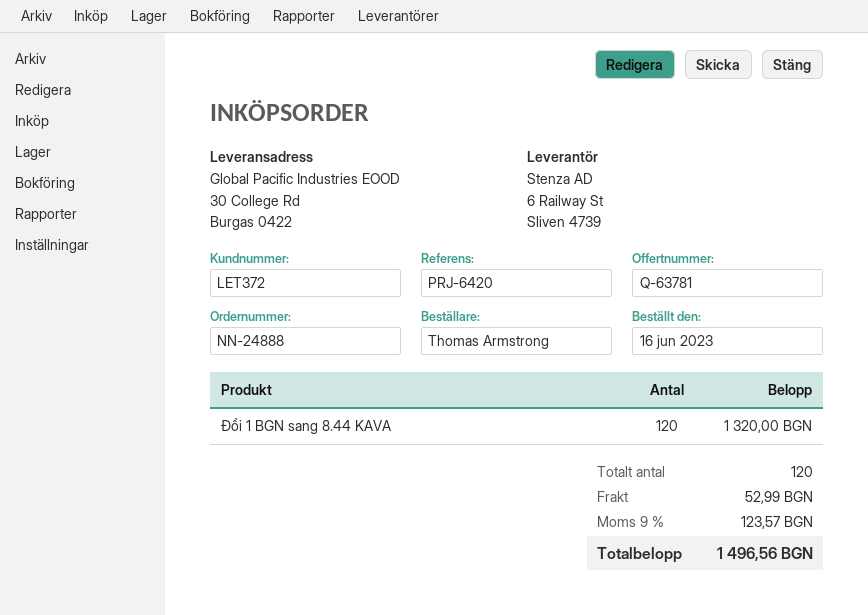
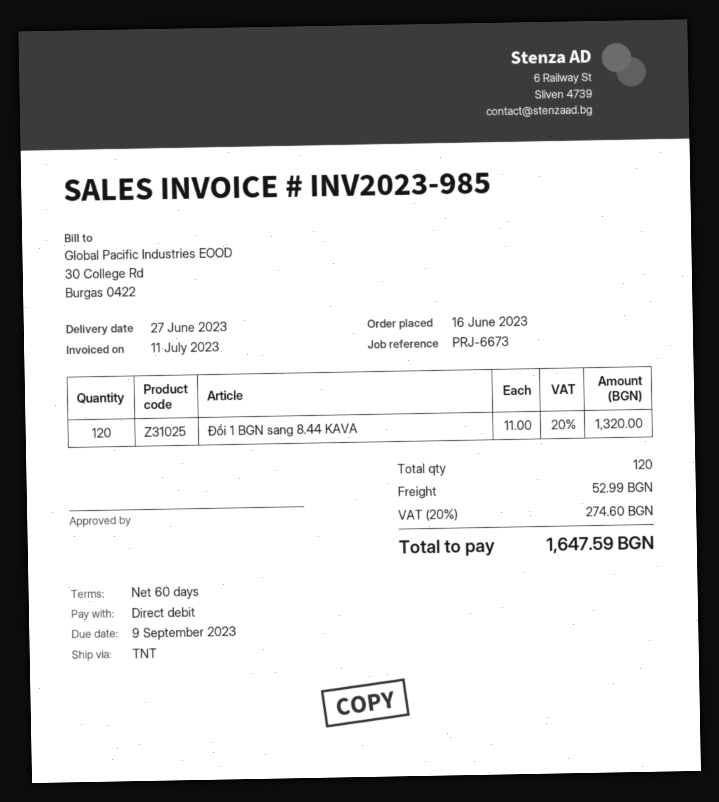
reference: PRJ-6420 -> PRJ-6673
tax: 9% = 123.57 -> 20% = 274.60
total: 1496.56 -> 1647.59

